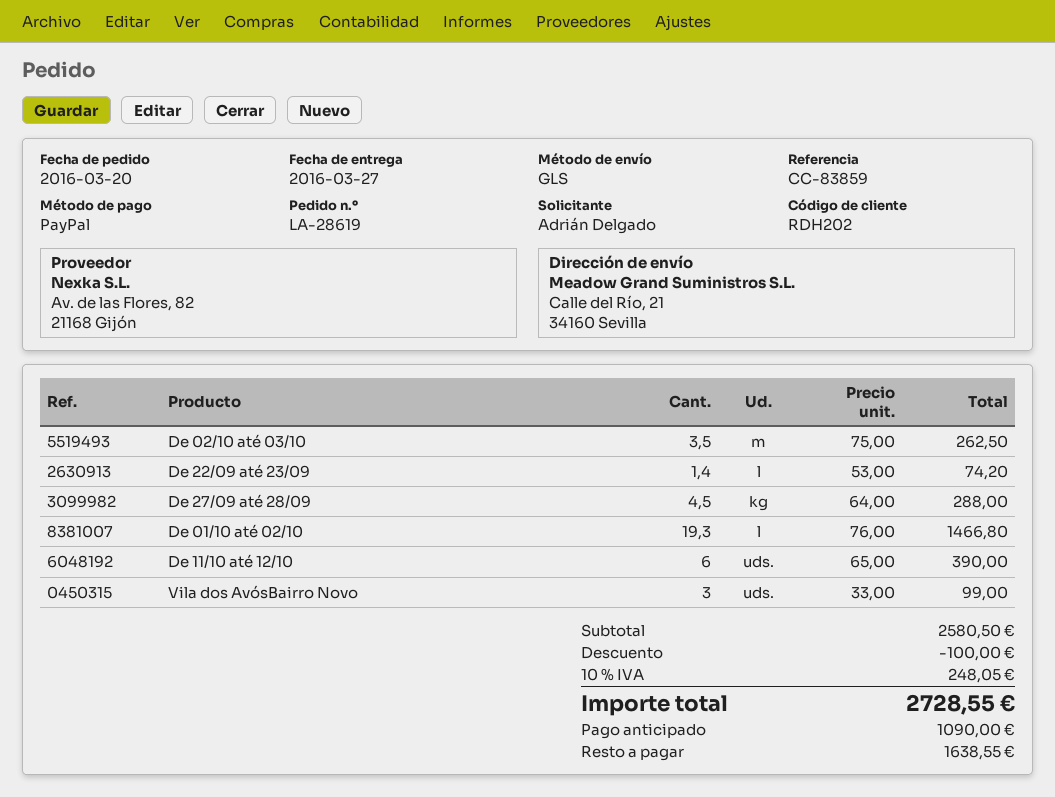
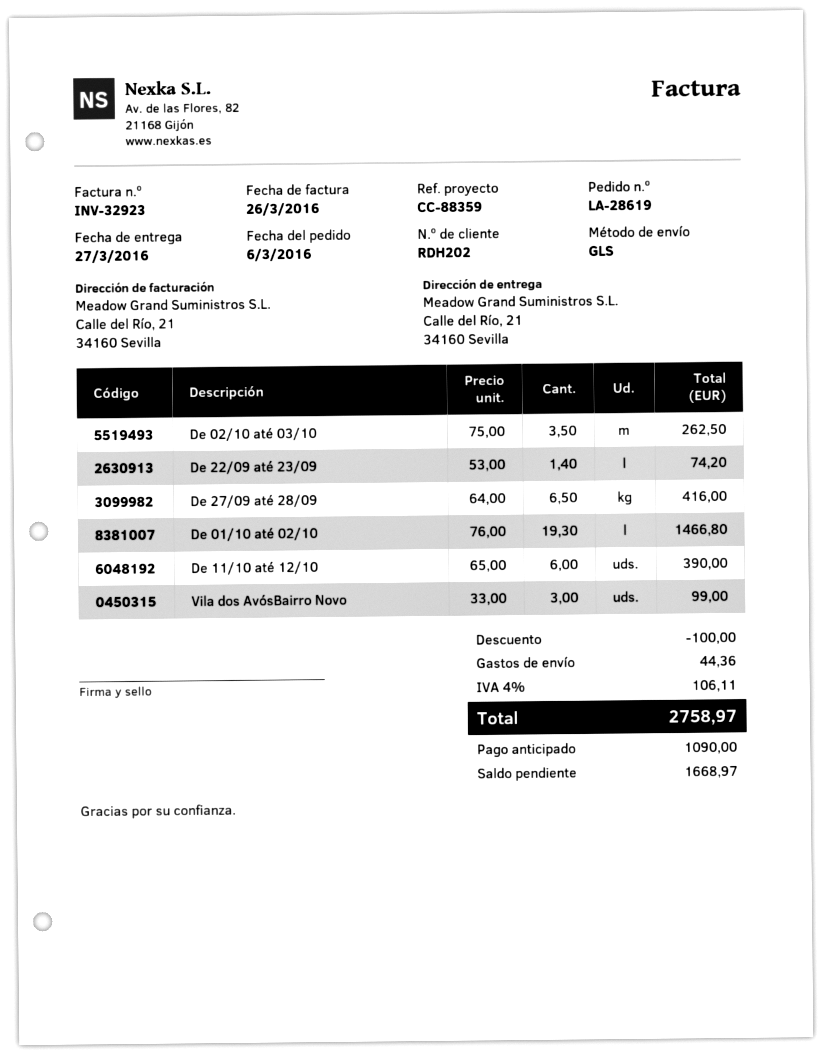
order date: 2016-03-20 -> 2016-03-06
reference: CC-83859 -> CC-88359
De 27/09 até 28/09: 4.5 x 64.00 = 288.00 -> 6.5 x 64.00 = 416.00
shipping: none -> 44.36
tax: 10% = 248.05 -> 4% = 106.11
total: 2728.55 -> 2758.97
balance: 1638.55 -> 1668.97

